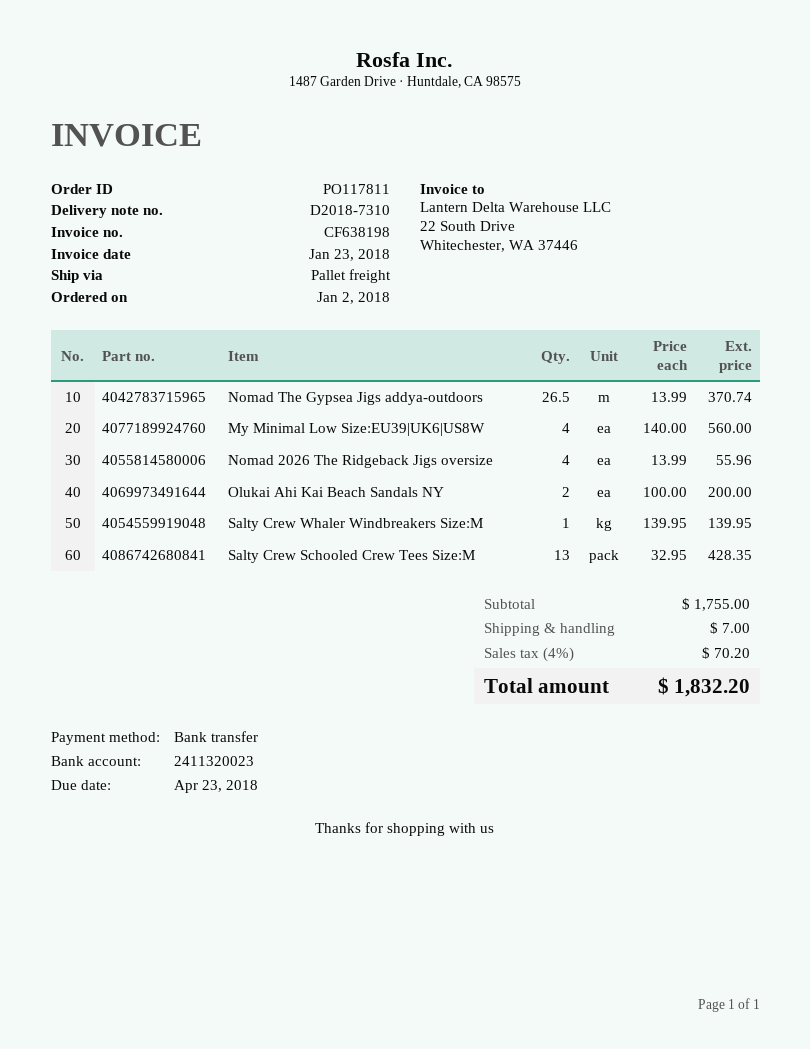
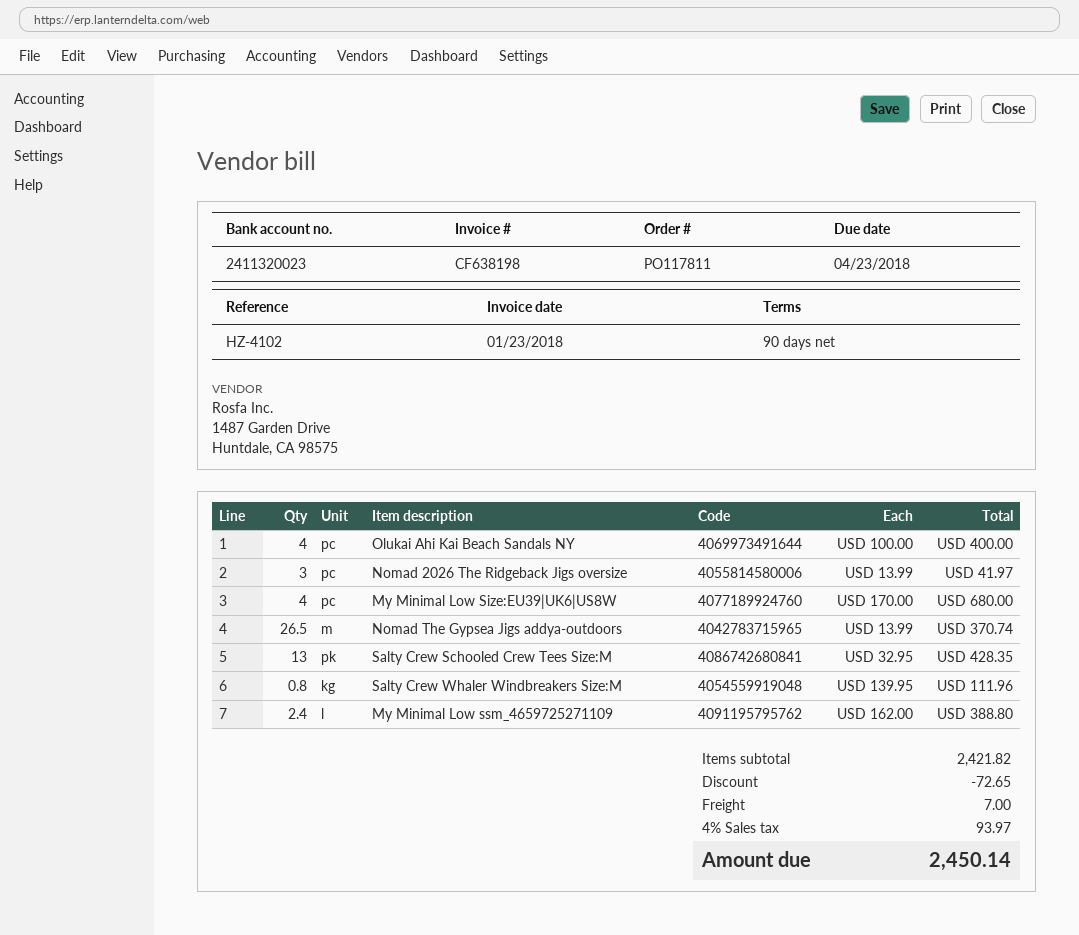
My Minimal Low Size:EU39|UK6|US8W: 4 x 140.00 = 560.00 -> 4 x 170.00 = 680.00
Nomad 2026 The Ridgeback Jigs oversize: 4 x 13.99 = 55.96 -> 3 x 13.99 = 41.97
Olukai Ahi Kai Beach Sandals NY: 2 x 100.00 = 200.00 -> 4 x 100.00 = 400.00
Salty Crew Whaler Windbreakers Size:M: 1 x 139.95 = 139.95 -> 0.8 x 139.95 = 111.96
My Minimal Low ssm_4659725271109: none -> 2.4 x 162.00 = 388.80
subtotal: 1755.00 -> 2421.82
discount: none -> 72.65
tax: 4% = 70.20 -> 4% = 93.97
total: 1832.20 -> 2450.14

